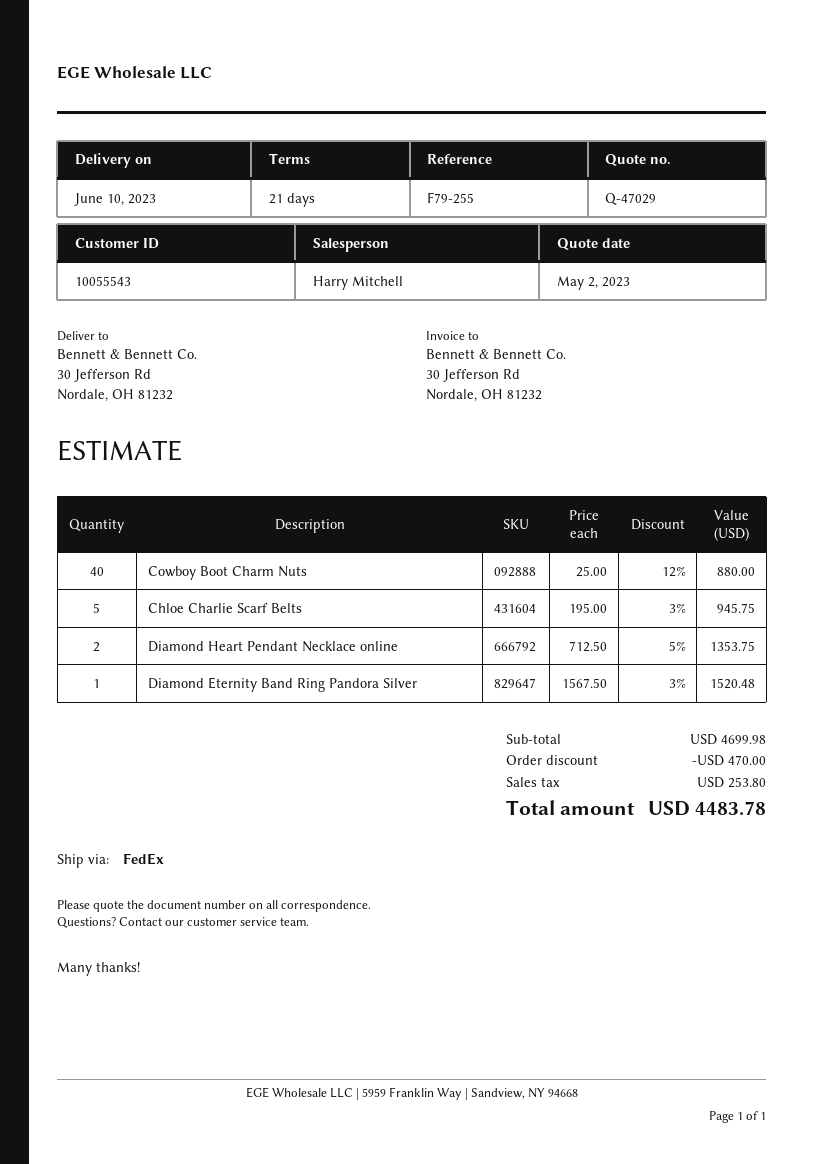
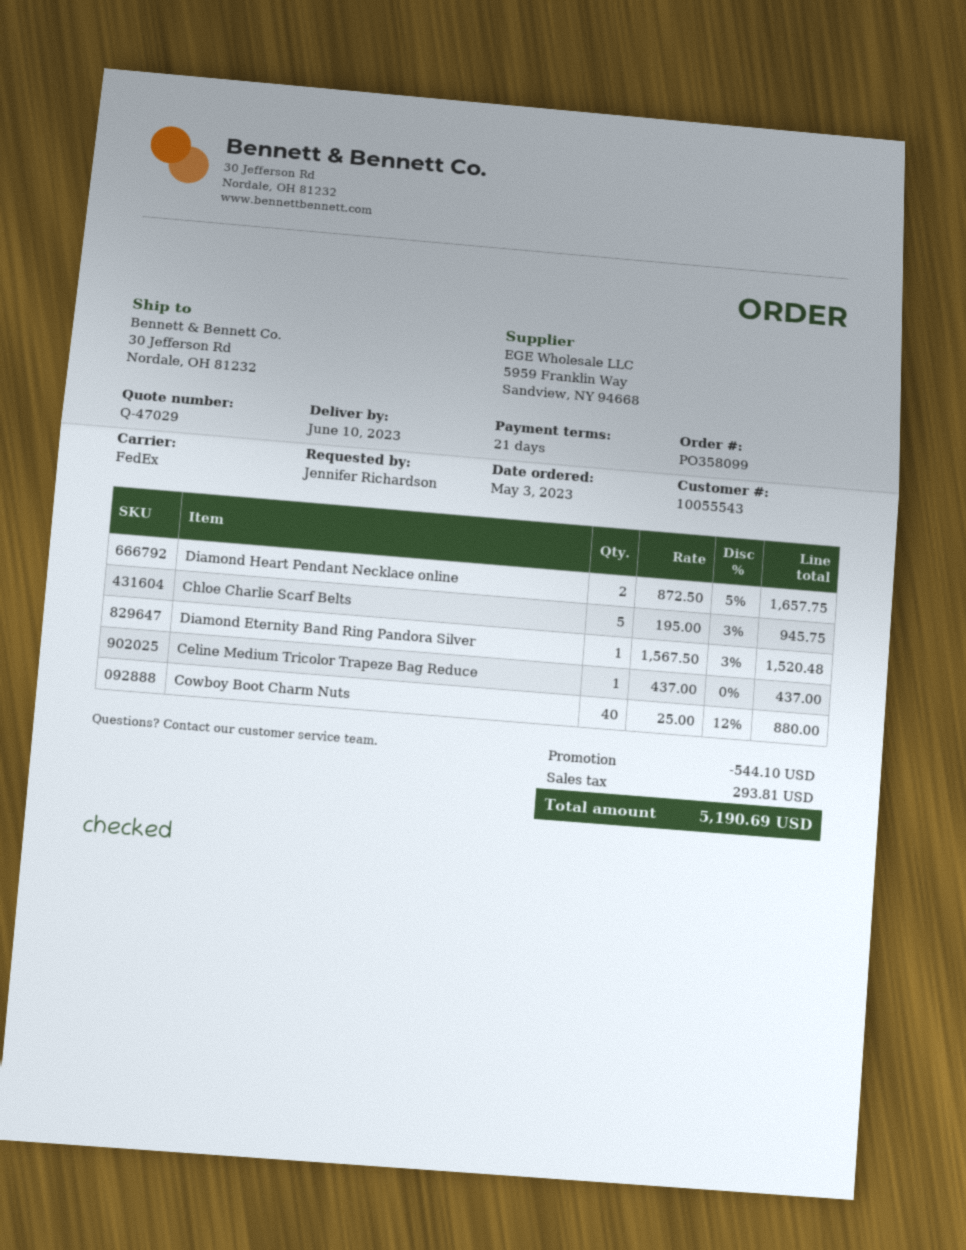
Diamond Heart Pendant Necklace online: 2 x 712.50 - 5% = 1353.75 -> 2 x 872.50 - 5% = 1657.75
Celine Medium Tricolor Trapeze Bag Reduce: none -> 1 x 437.00 = 437.00
discount: 470.00 -> 544.10
tax: 253.80 -> 293.81
total: 4483.78 -> 5190.69

